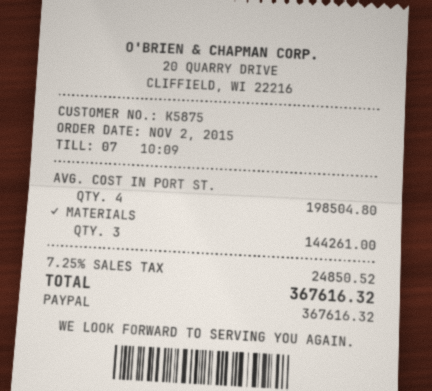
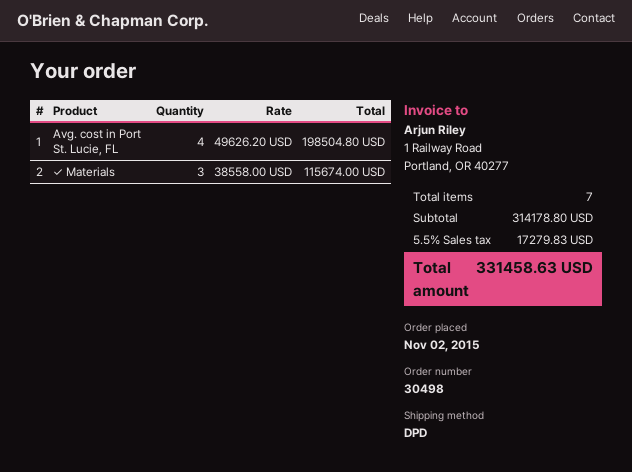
✓ MATERIALS: 3 for 144261.00 -> 3 for 115674.00
tax: 7.25% = 24850.52 -> 5.5% = 17279.83
total: 367616.32 -> 331458.63

